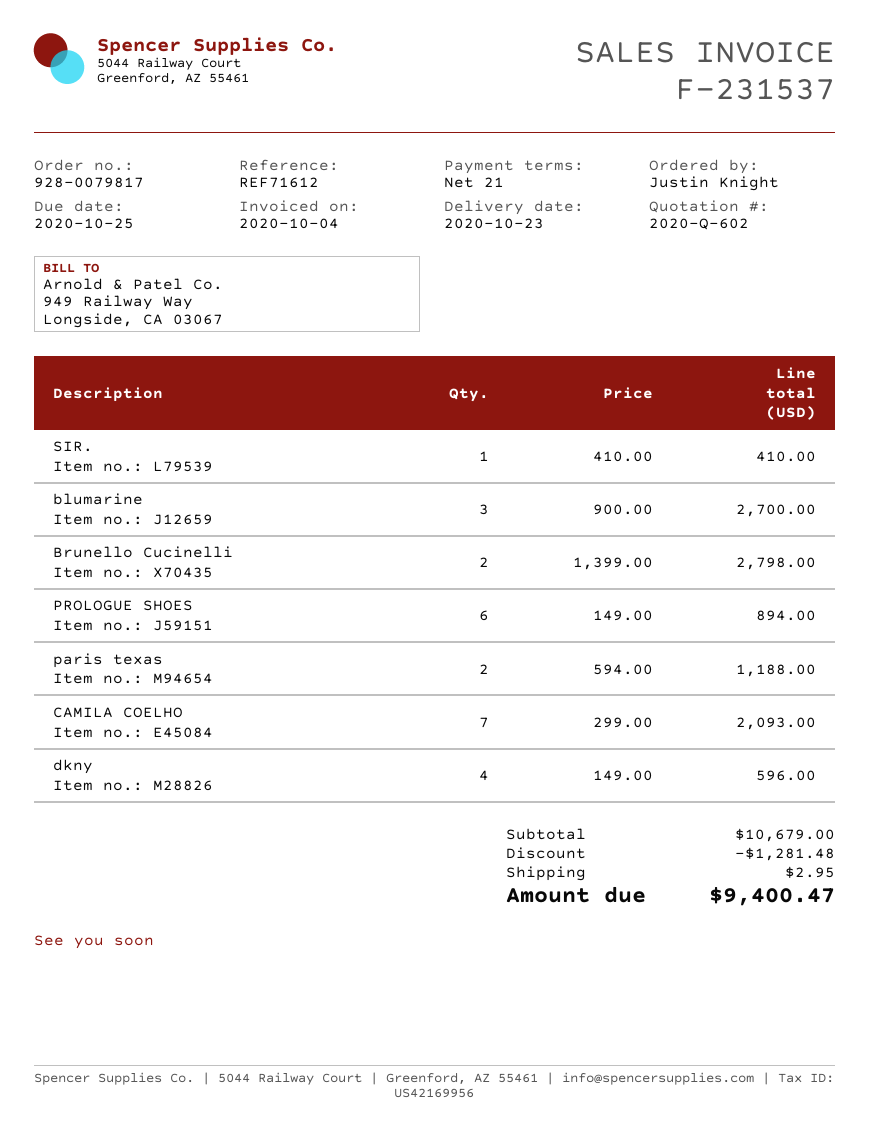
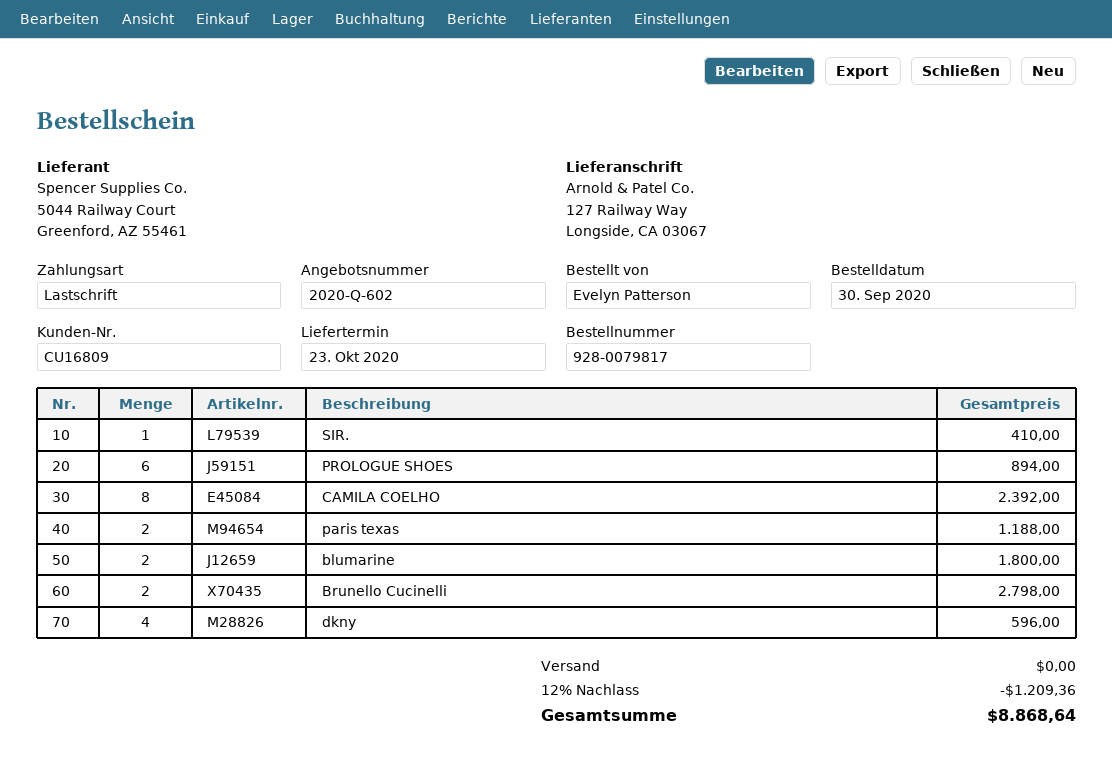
ordered by: Justin Knight -> Evelyn Patterson
blumarine: 3 for 2700.00 -> 2 for 1800.00
CAMILA COELHO: 7 for 2093.00 -> 8 for 2392.00
discount: 1281.48 -> 1209.36
shipping: 2.95 -> 0.00
total: 9400.47 -> 8868.64

